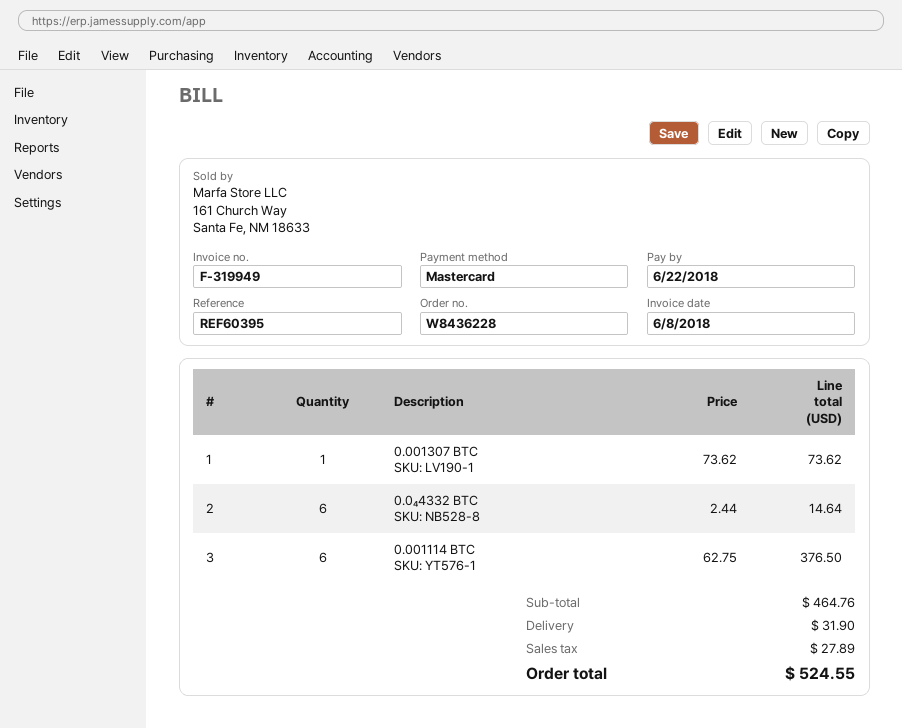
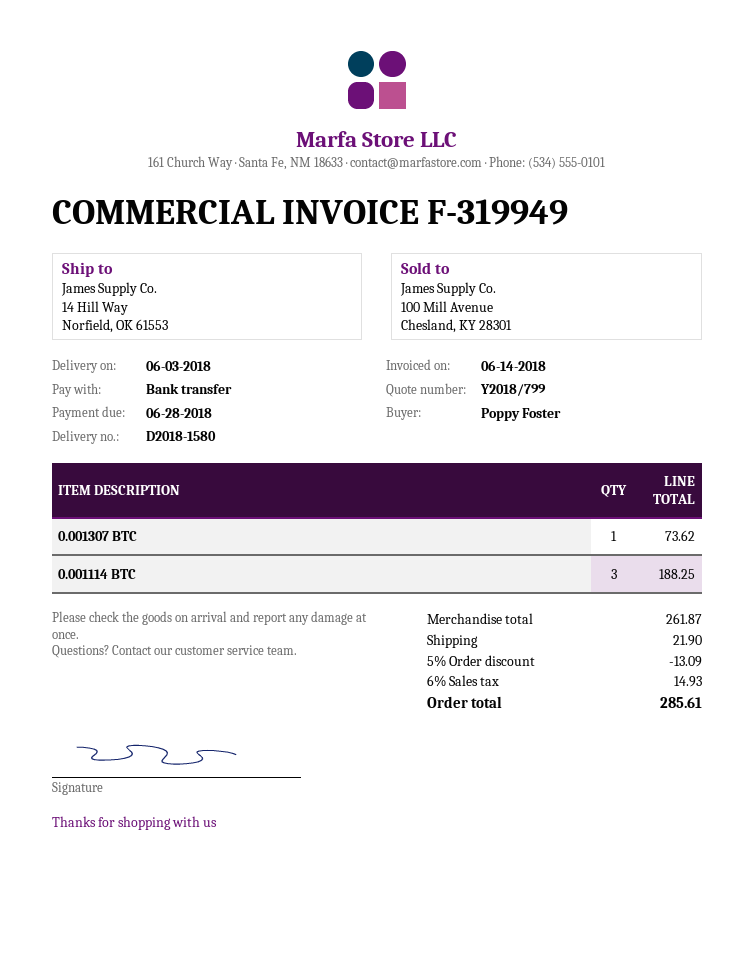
invoice date: 2018-06-08 -> 2018-06-14
due date: 2018-06-22 -> 2018-06-28
payment method: Mastercard -> bank transfer
0.0₄4332 BTC: 6 for 14.64 -> none
0.001114 BTC: 6 for 376.50 -> 3 for 188.25
subtotal: 464.76 -> 261.87
discount: none -> 5% = 13.09
shipping: 31.90 -> 21.90
tax: 27.89 -> 14.93
total: 524.55 -> 285.61

